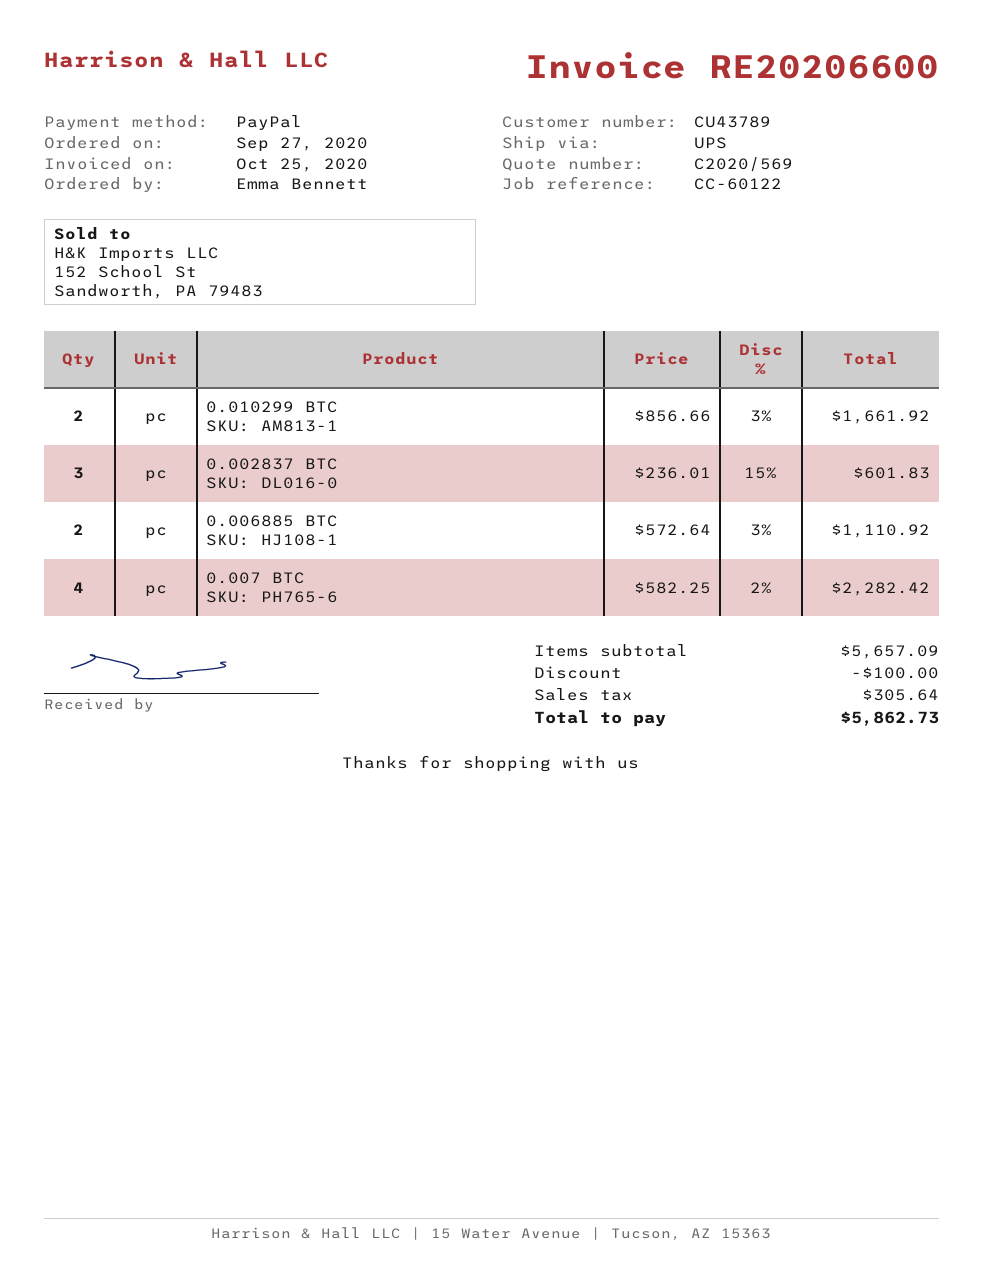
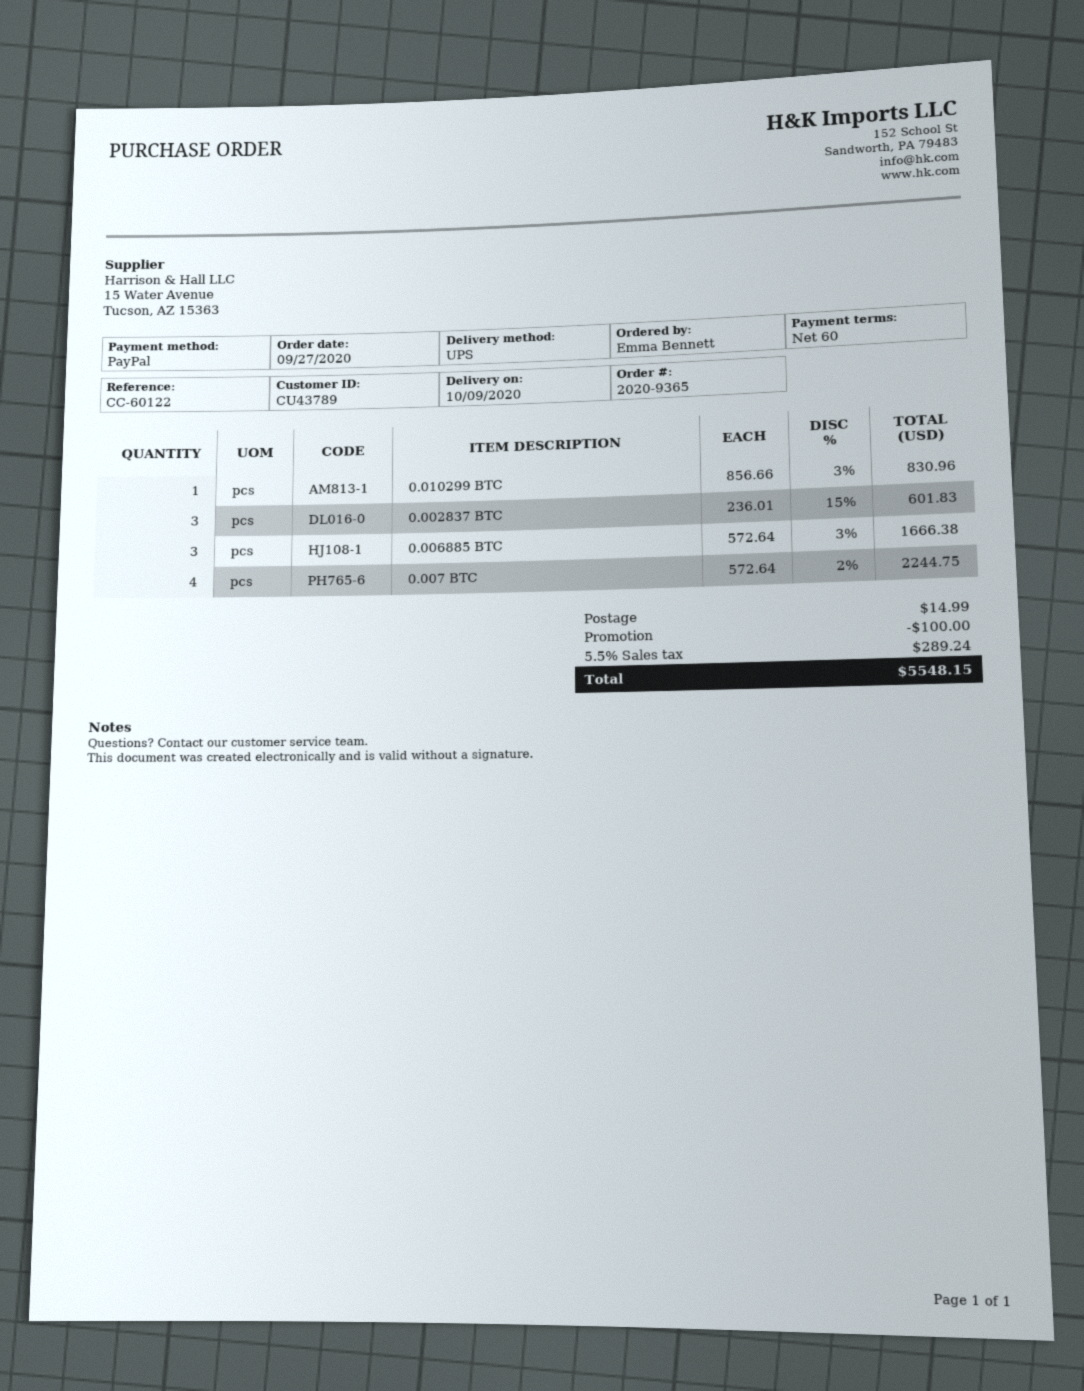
0.010299 BTC: 2 x 856.66 - 3% = 1661.92 -> 1 x 856.66 - 3% = 830.96
0.006885 BTC: 2 x 572.64 - 3% = 1110.92 -> 3 x 572.64 - 3% = 1666.38
0.007 BTC: 4 x 582.25 - 2% = 2282.42 -> 4 x 572.64 - 2% = 2244.75
shipping: none -> 14.99
tax: 305.64 -> 289.24
total: 5862.73 -> 5548.15

